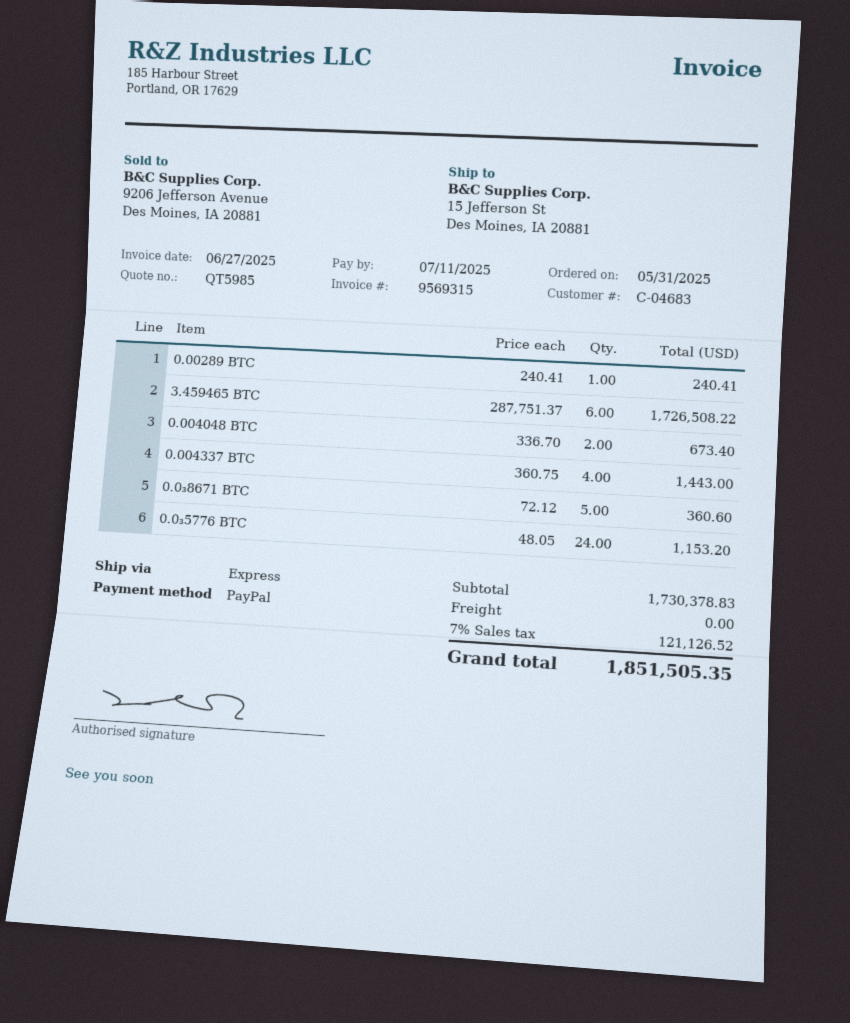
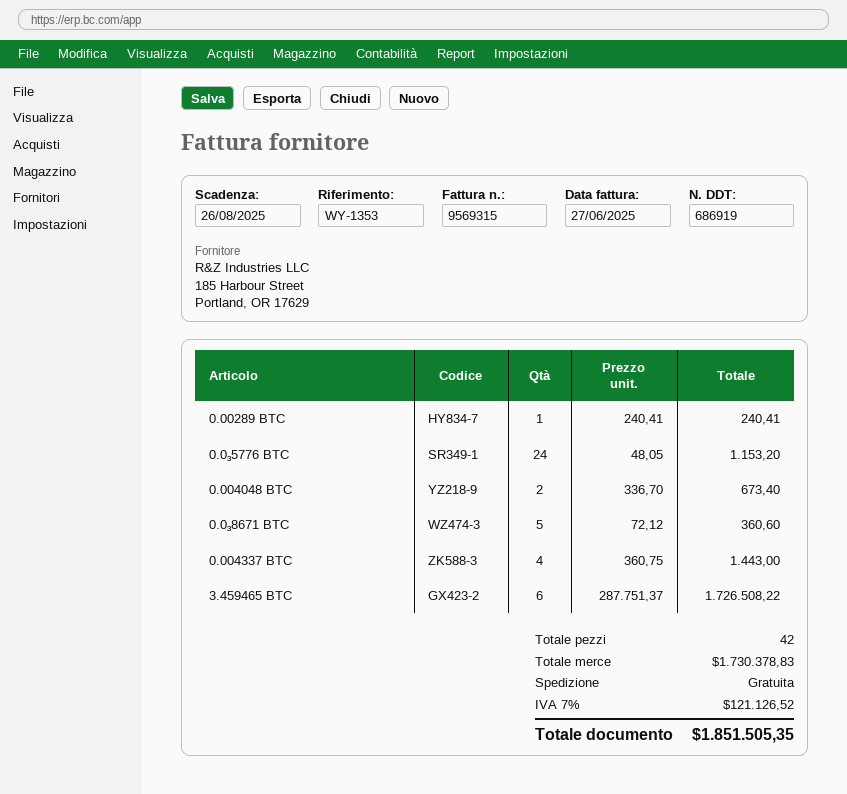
due date: 2025-07-11 -> 2025-08-26

